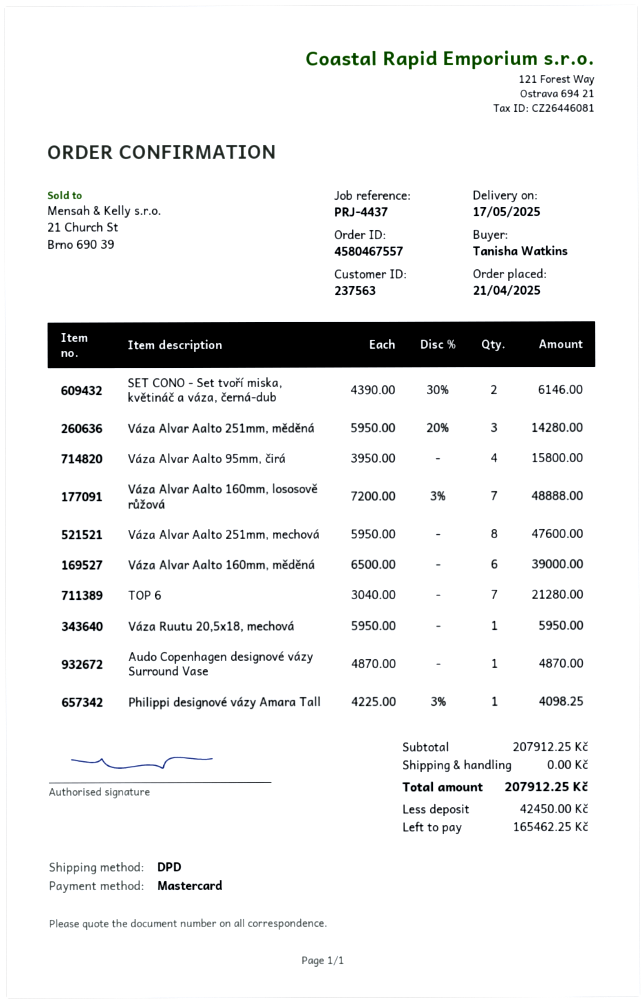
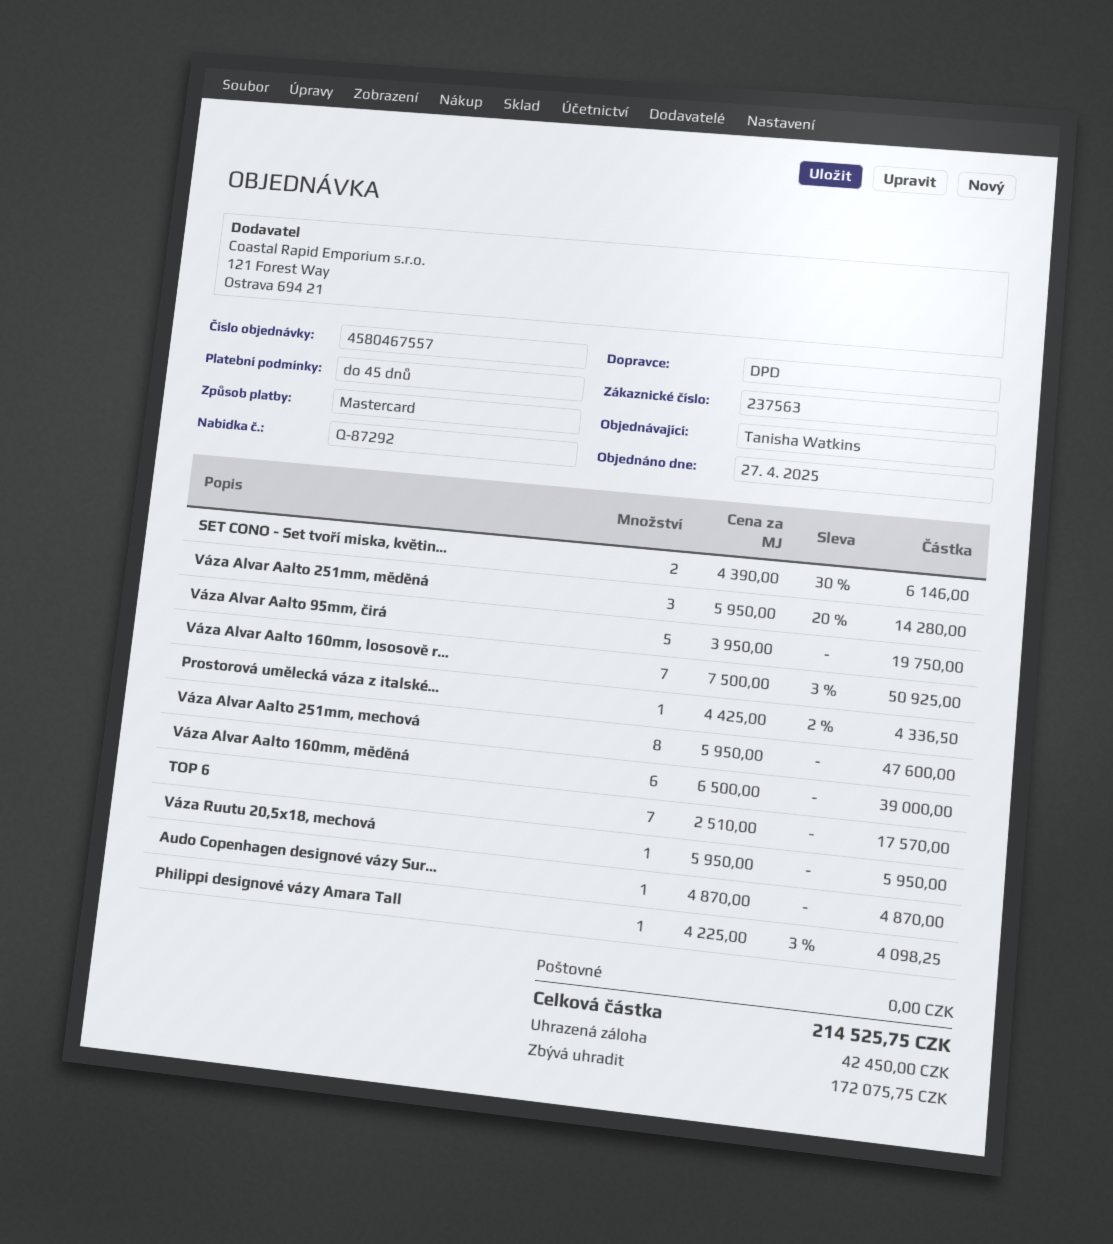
order date: 2025-04-21 -> 2025-04-27
Váza Alvar Aalto 95mm, čirá: 4 x 3950.00 = 15800.00 -> 5 x 3950.00 = 19750.00
Váza Alvar Aalto 160mm, lososově růžová: 7 x 7200.00 - 3% = 48888.00 -> 7 x 7500.00 - 3% = 50925.00
TOP 6: 7 x 3040.00 = 21280.00 -> 7 x 2510.00 = 17570.00
Prostorová umělecká váza z italské...: none -> 1 x 4425.00 - 2% = 4336.50
total: 207912.25 -> 214525.75
balance: 165462.25 -> 172075.75

